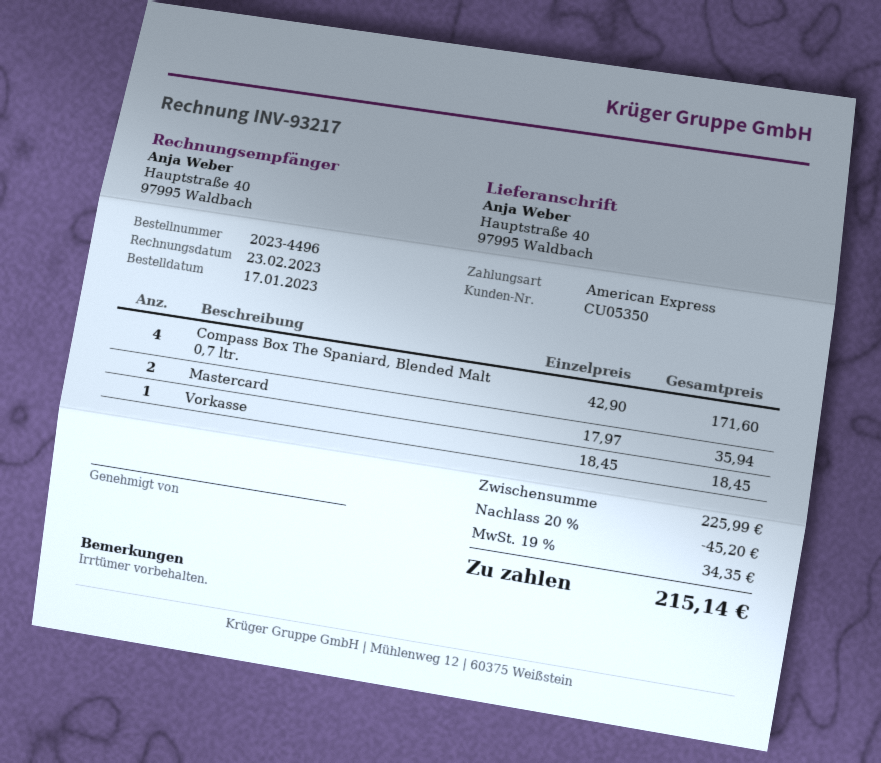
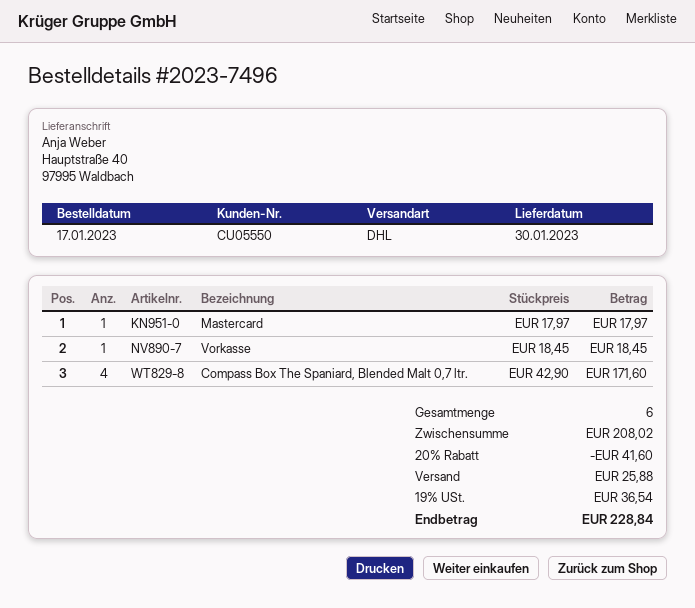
order number: 2023-4496 -> 2023-7496
customer number: CU05350 -> CU05550
Mastercard: 2 x 17.97 = 35.94 -> 1 x 17.97 = 17.97
subtotal: 225.99 -> 208.02
discount: 20% = 45.20 -> 20% = 41.60
shipping: none -> 25.88
tax: 19% = 34.35 -> 19% = 36.54
total: 215.14 -> 228.84

